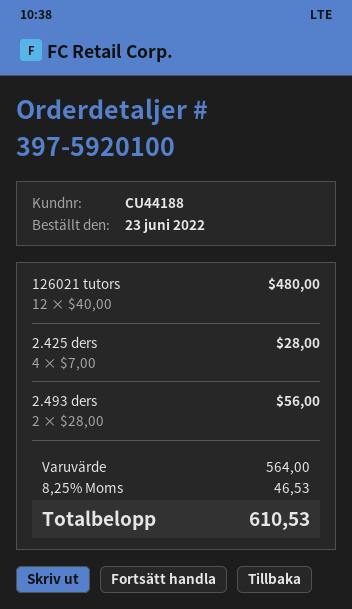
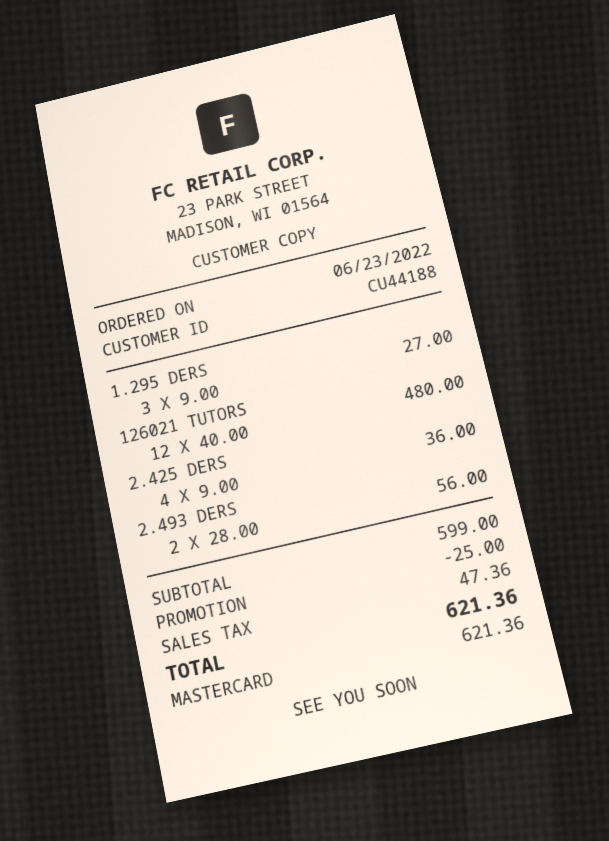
2.425 ders: 4 x 7.00 = 28.00 -> 4 x 9.00 = 36.00
1.295 DERS: none -> 3 x 9.00 = 27.00
subtotal: 564.00 -> 599.00
discount: none -> 25.00
tax: 46.53 -> 47.36
total: 610.53 -> 621.36

